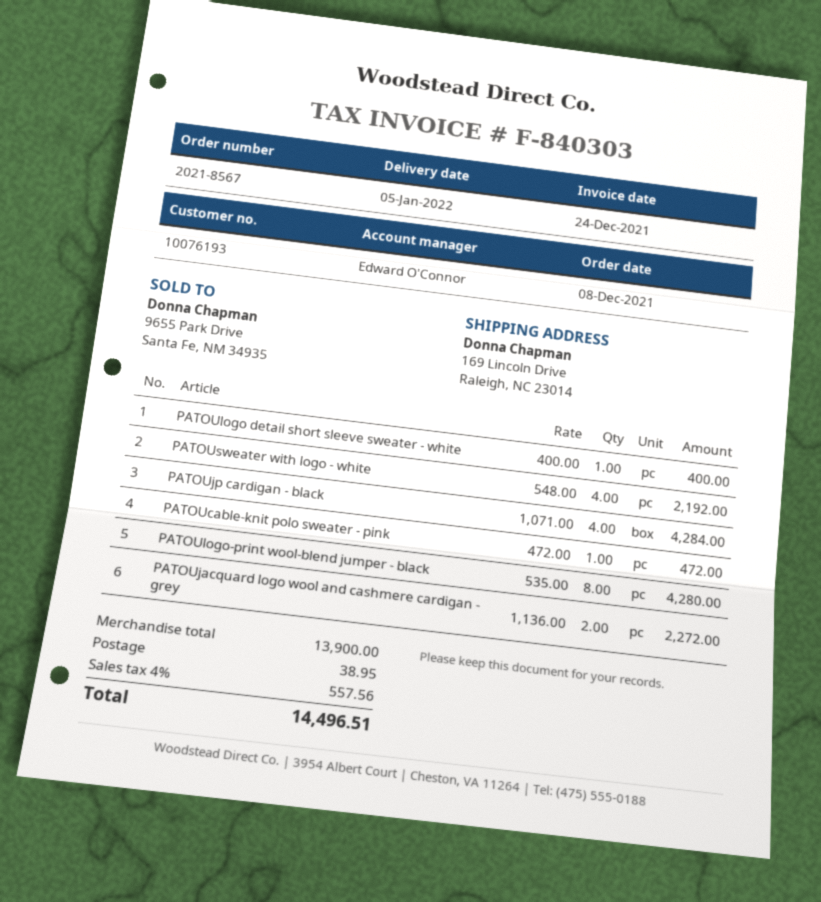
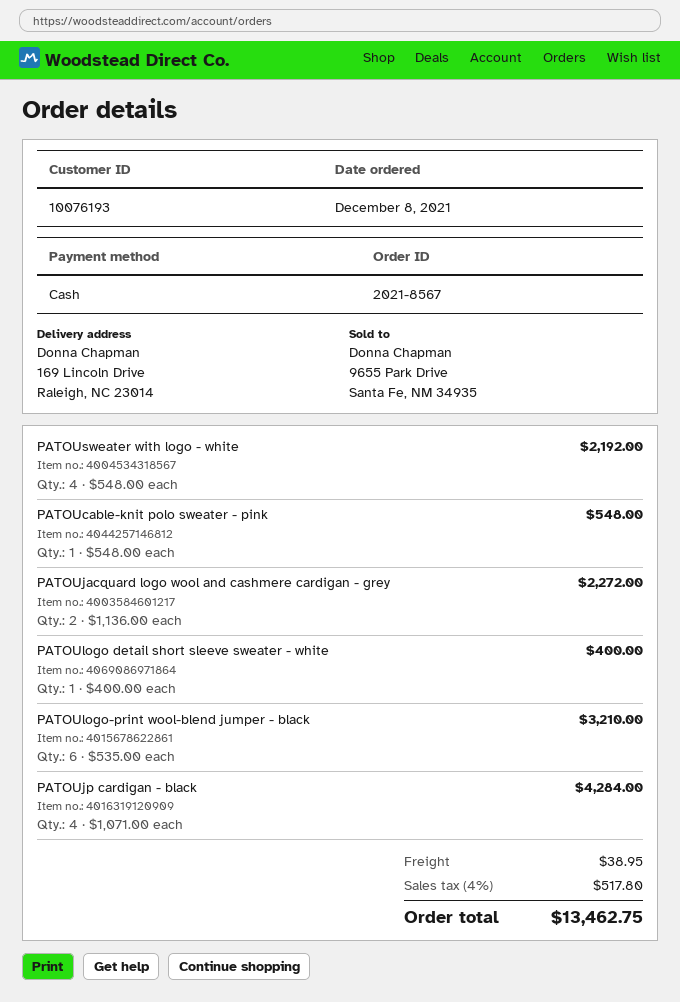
PATOUcable-knit polo sweater - pink: 1 x 472.00 = 472.00 -> 1 x 548.00 = 548.00
PATOUlogo-print wool-blend jumper - black: 8 x 535.00 = 4280.00 -> 6 x 535.00 = 3210.00
tax: 4% = 557.56 -> 4% = 517.80
total: 14496.51 -> 13462.75

